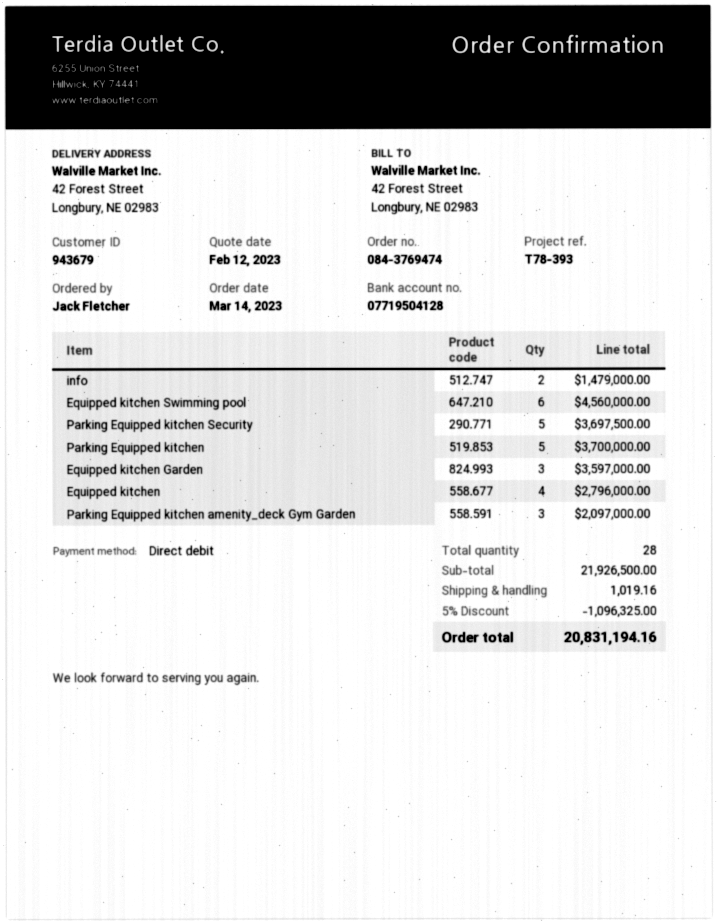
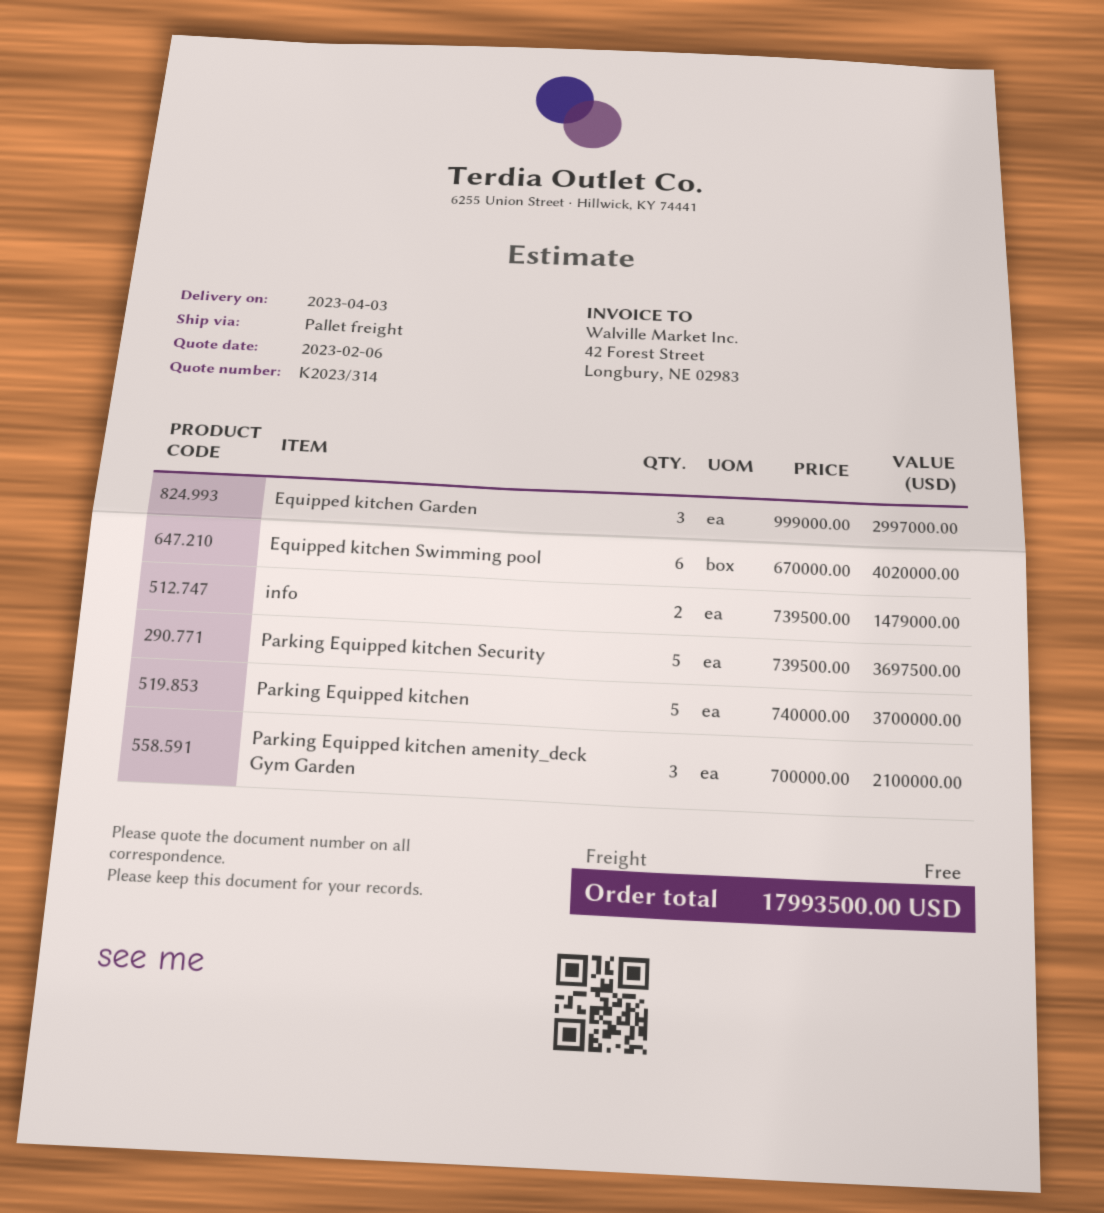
quote date: 2023-02-12 -> 2023-02-06
Equipped kitchen Swimming pool: 6 for 4560000.00 -> 6 for 4020000.00
Equipped kitchen Garden: 3 for 3597000.00 -> 3 for 2997000.00
Equipped kitchen: 4 for 2796000.00 -> none
Parking Equipped kitchen amenity_deck Gym Garden: 3 for 2097000.00 -> 3 for 2100000.00
discount: 5% = 1096325.00 -> none
shipping: 1019.16 -> 0.00
total: 20831194.16 -> 17993500.00

